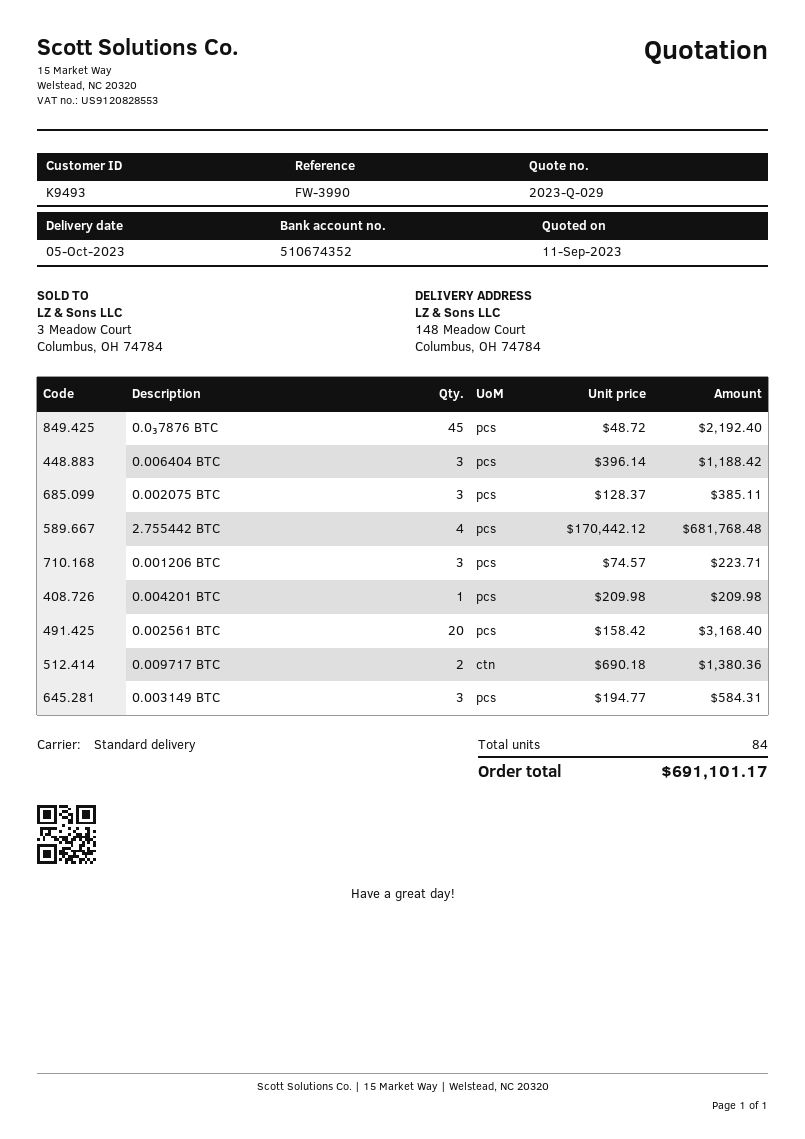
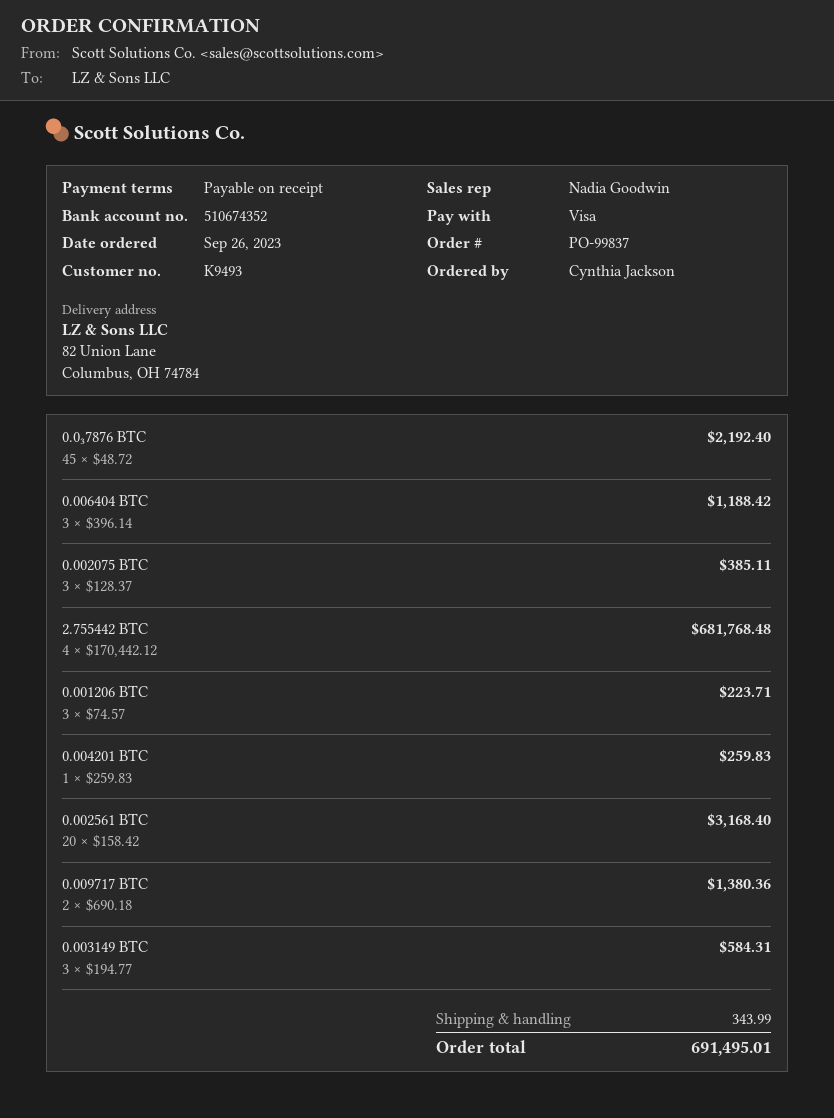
ship to: 148 Meadow Court, Columbus, OH 74784 -> 82 Union Lane, Columbus, OH 74784
0.004201 BTC: 1 x 209.98 = 209.98 -> 1 x 259.83 = 259.83
shipping: none -> 343.99
total: 691101.17 -> 691495.01

